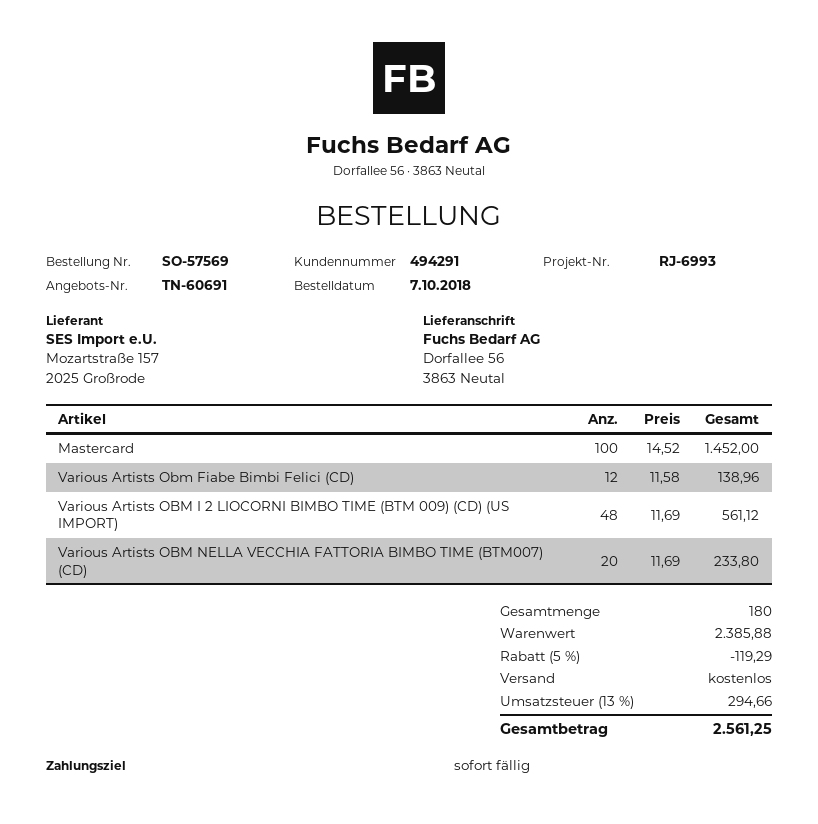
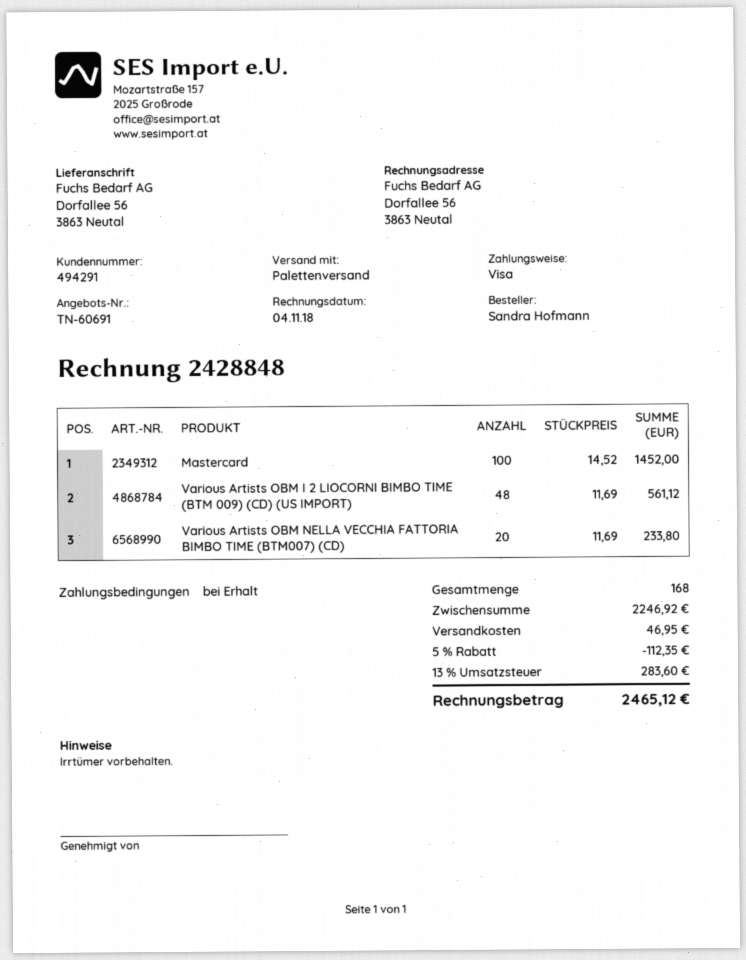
Various Artists Obm Fiabe Bimbi Felici (CD): 12 x 11.58 = 138.96 -> none
total quantity: 180 -> 168
subtotal: 2385.88 -> 2246.92
discount: 5% = 119.29 -> 5% = 112.35
shipping: 0.00 -> 46.95
tax: 13% = 294.66 -> 13% = 283.60
total: 2561.25 -> 2465.12

